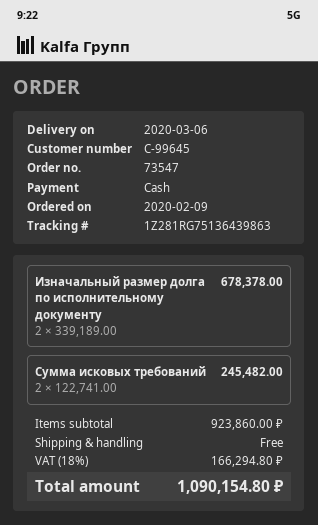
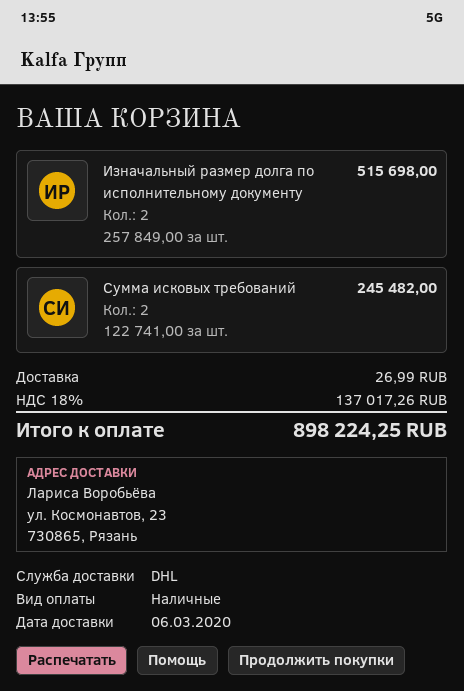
Изначальный размер долга по исполнительному документу: 2 x 339189.00 = 678378.00 -> 2 x 257849.00 = 515698.00
shipping: 0.00 -> 26.99
tax: 18% = 166294.80 -> 18% = 137017.26
total: 1090154.80 -> 898224.25

